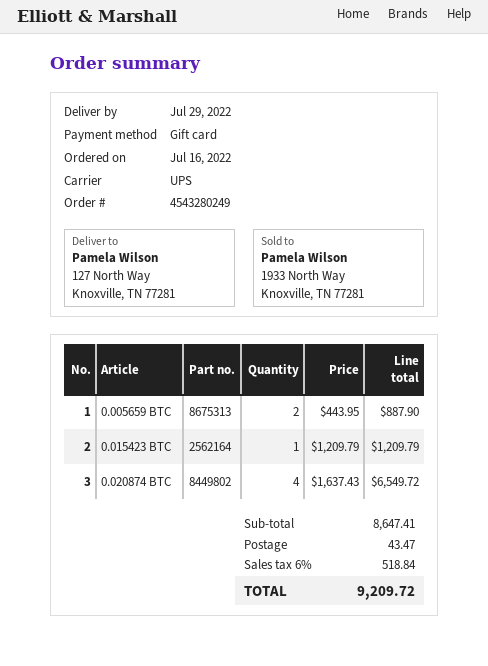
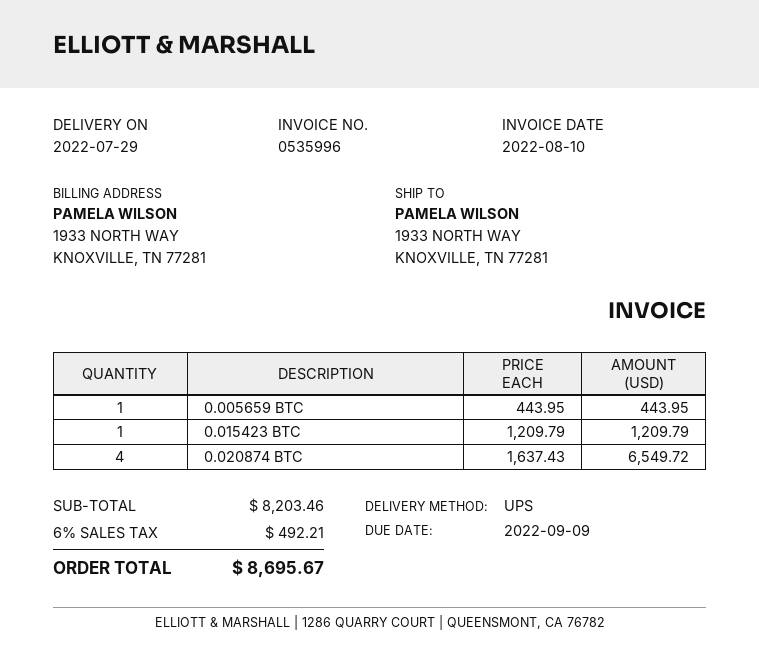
ship to: 127 North Way, Knoxville, TN 77281 -> 1933 NORTH WAY, KNOXVILLE, TN 77281
0.005659 BTC: 2 x 443.95 = 887.90 -> 1 x 443.95 = 443.95
subtotal: 8647.41 -> 8203.46
shipping: 43.47 -> none
tax: 6% = 518.84 -> 6% = 492.21
total: 9209.72 -> 8695.67

